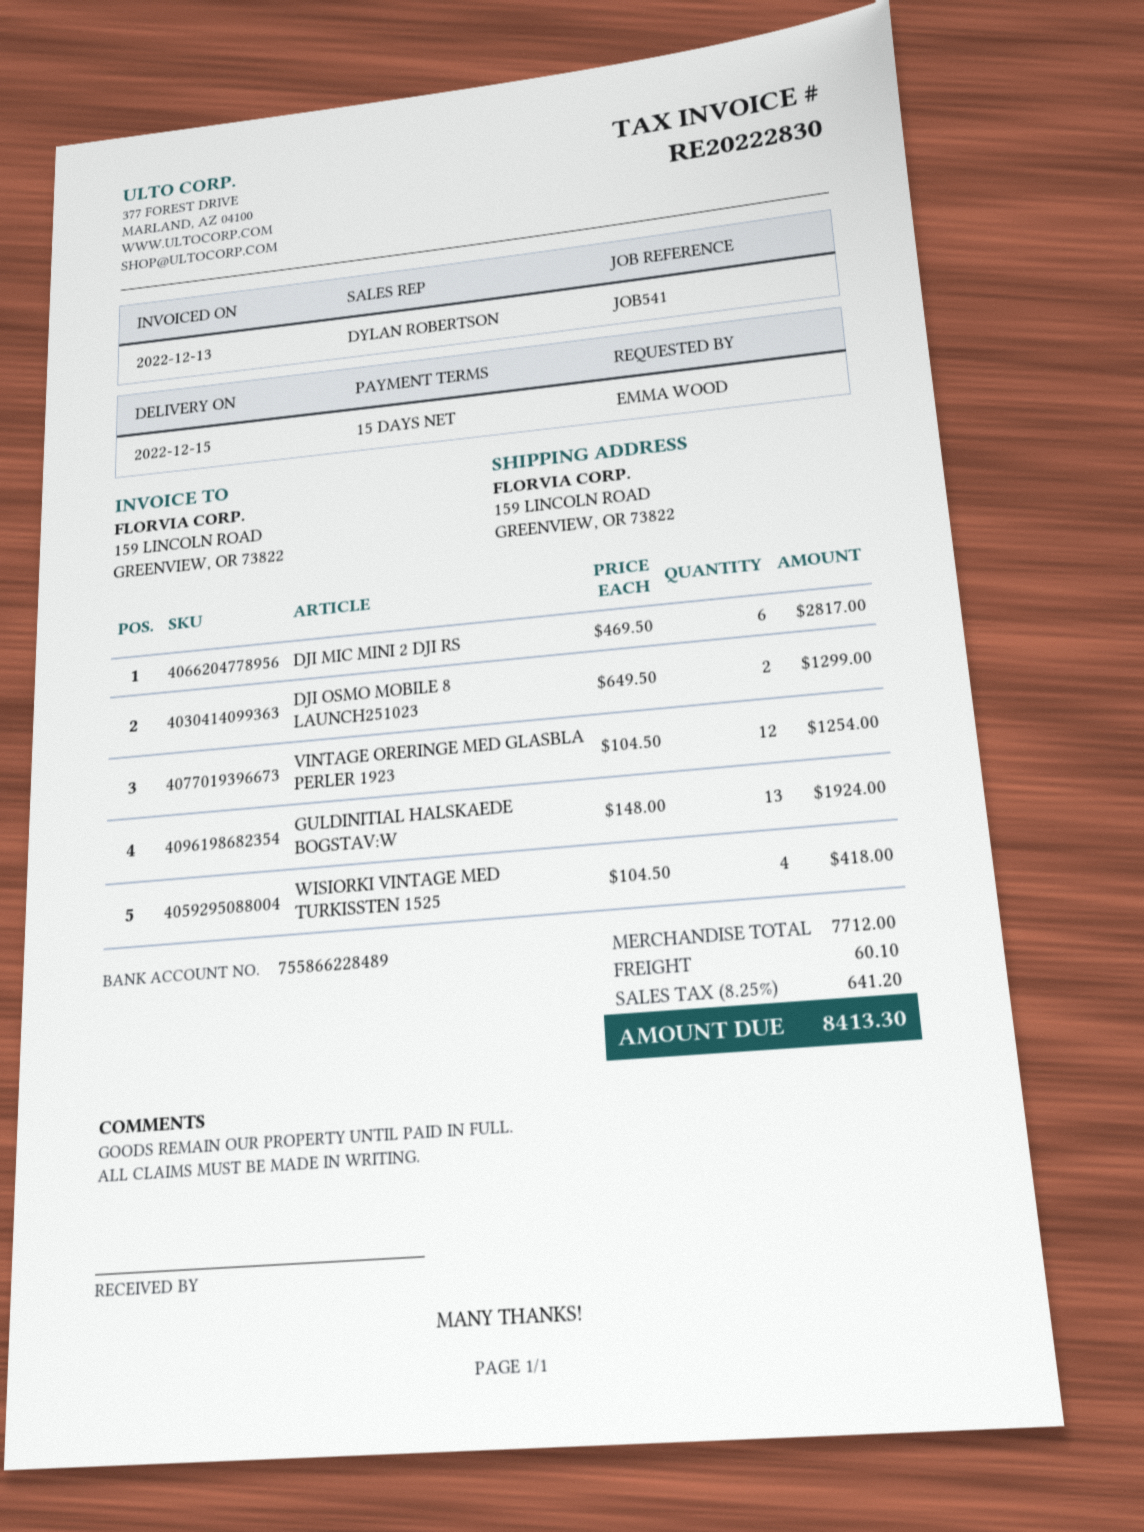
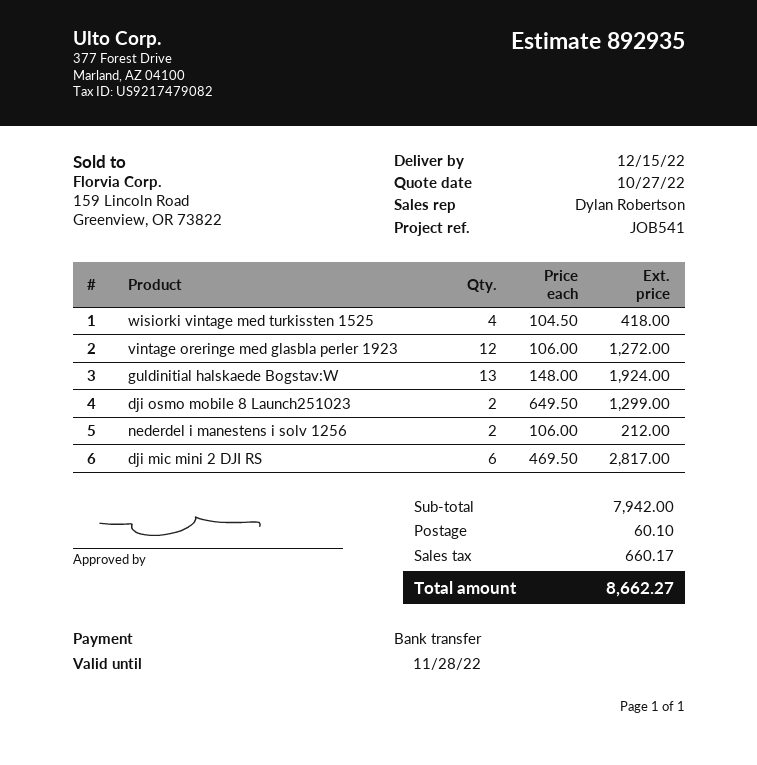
VINTAGE ORERINGE MED GLASBLA PERLER 1923: 12 x 104.50 = 1254.00 -> 12 x 106.00 = 1272.00
nederdel i manestens i solv 1256: none -> 2 x 106.00 = 212.00
subtotal: 7712.00 -> 7942.00
tax: 641.20 -> 660.17
total: 8413.30 -> 8662.27

